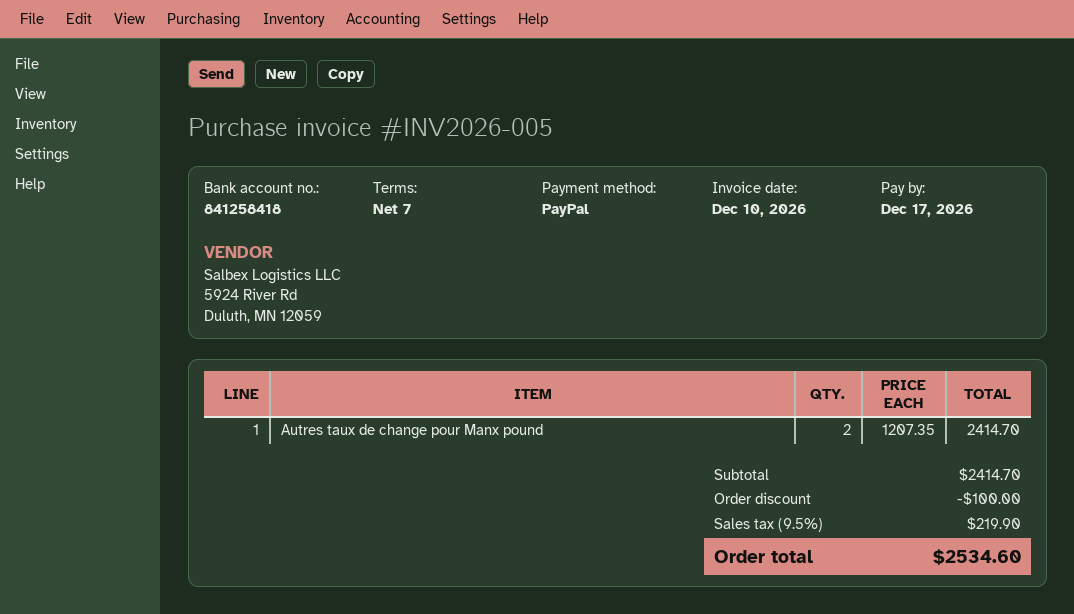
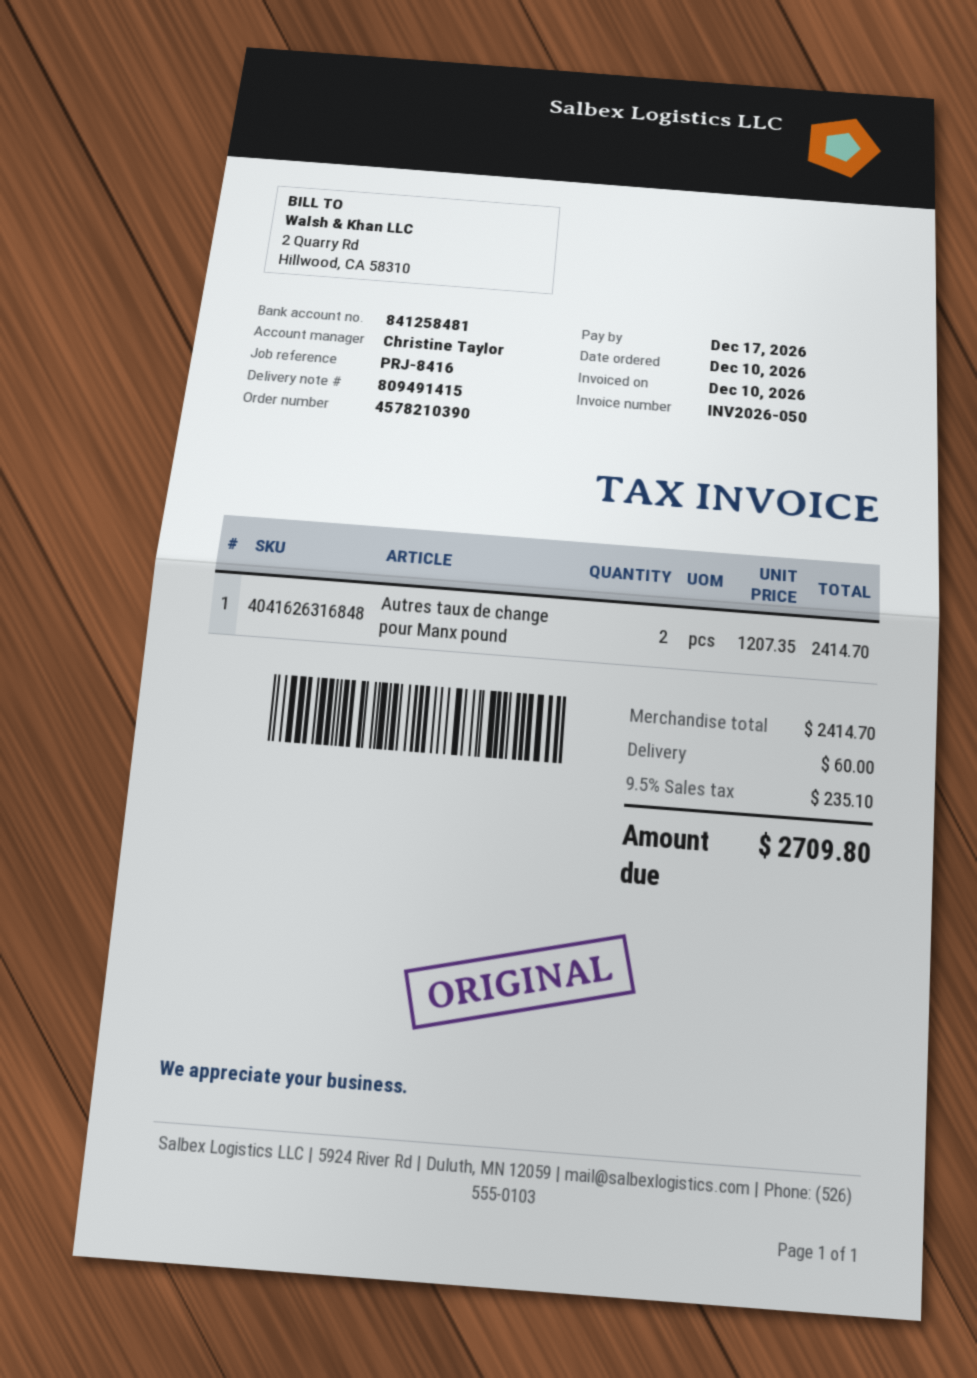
invoice number: INV2026-005 -> INV2026-050
bank account: 841258418 -> 841258481
discount: 100.00 -> none
shipping: none -> 60.00
tax: 9.5% = 219.90 -> 9.5% = 235.10
total: 2534.60 -> 2709.80

